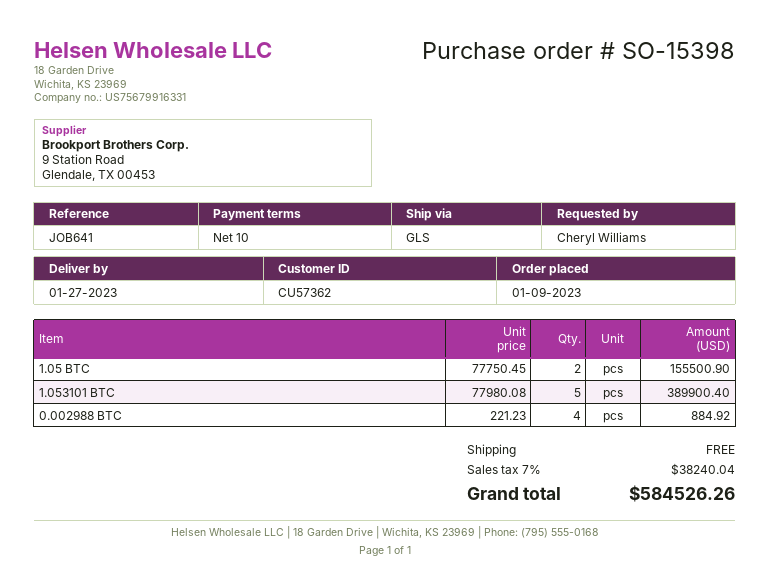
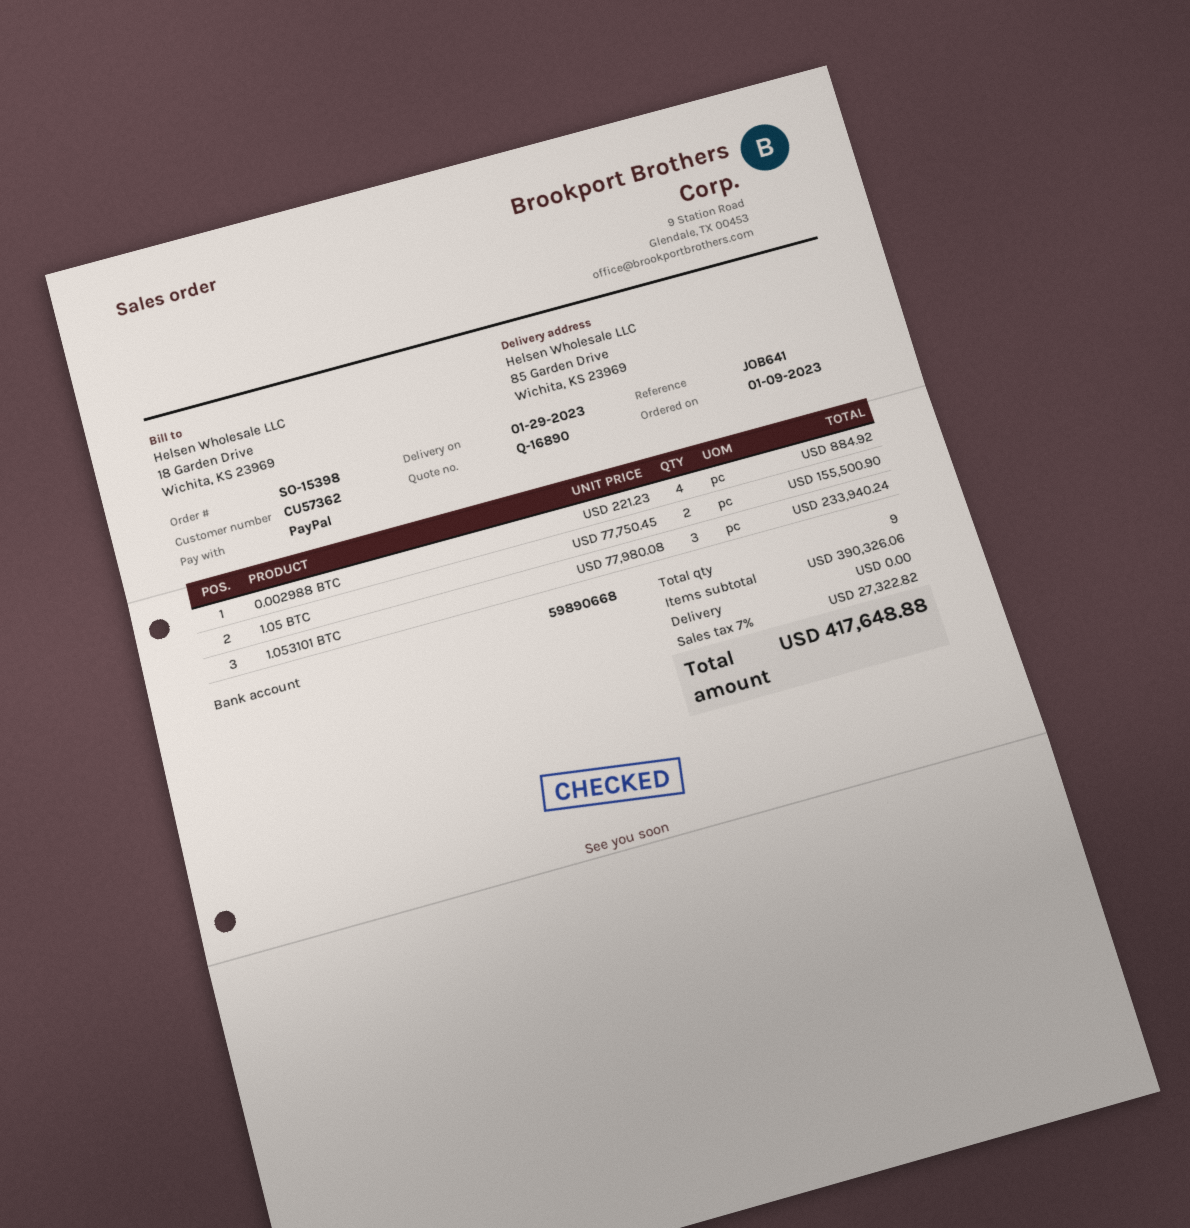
delivery date: 2023-01-27 -> 2023-01-29
1.053101 BTC: 5 x 77980.08 = 389900.40 -> 3 x 77980.08 = 233940.24
tax: 7% = 38240.04 -> 7% = 27322.82
total: 584526.26 -> 417648.88

